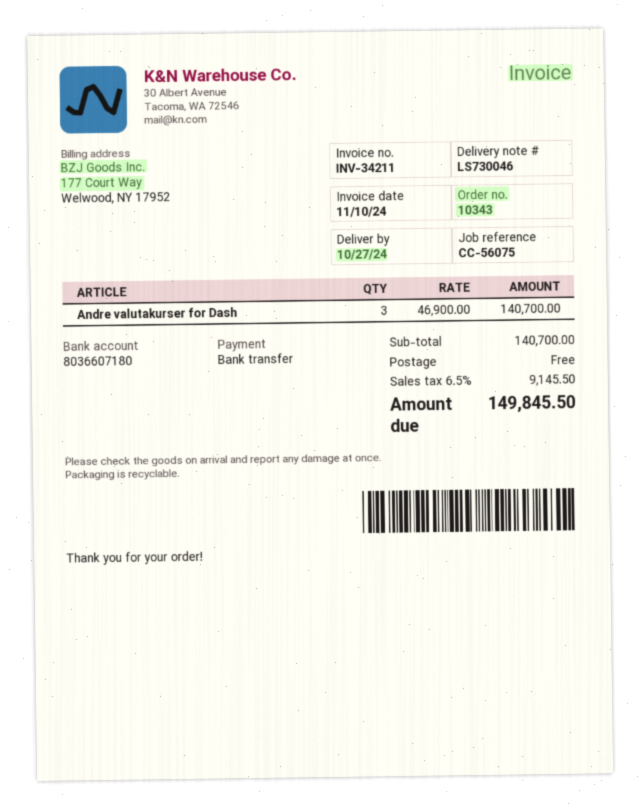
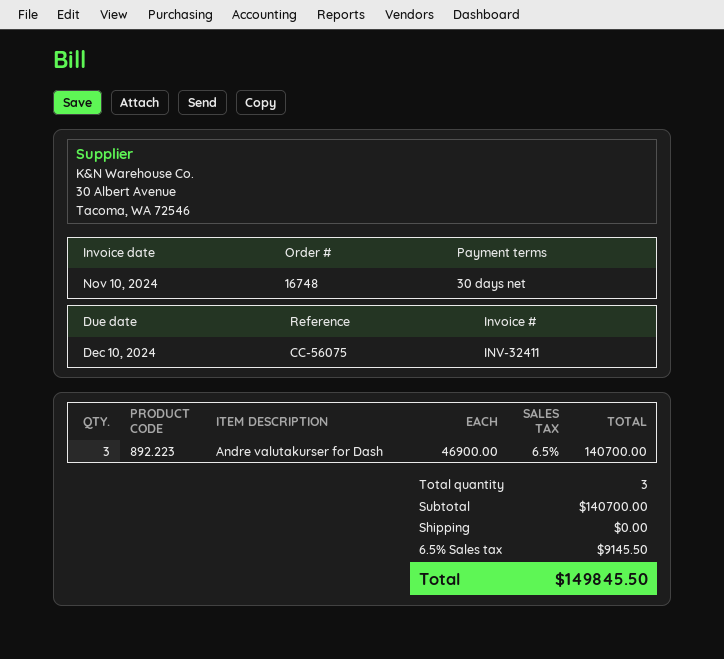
order number: 10343 -> 16748
invoice number: INV-34211 -> INV-32411

